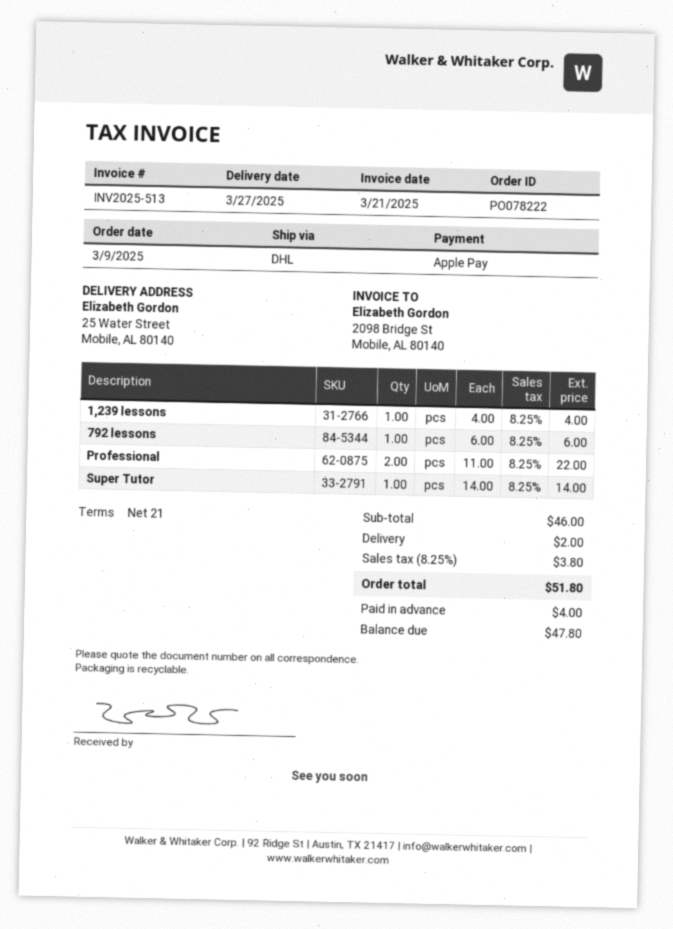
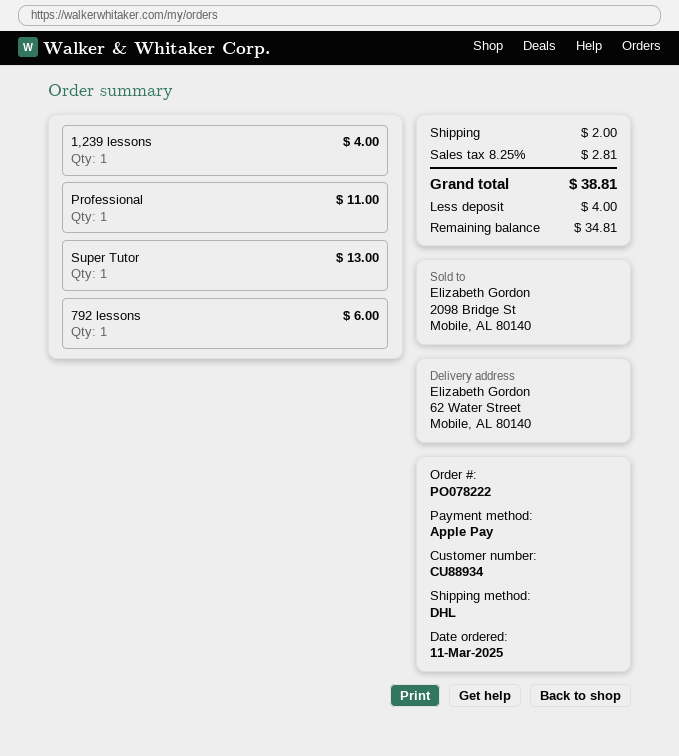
order date: 2025-03-09 -> 2025-03-11
ship to: 25 Water Street, Mobile, AL 80140 -> 62 Water Street, Mobile, AL 80140
Professional: 2 for 22.00 -> 1 for 11.00
Super Tutor: 1 for 14.00 -> 1 for 13.00
tax: 8.25% = 3.80 -> 8.25% = 2.81
total: 51.80 -> 38.81
balance: 47.80 -> 34.81

